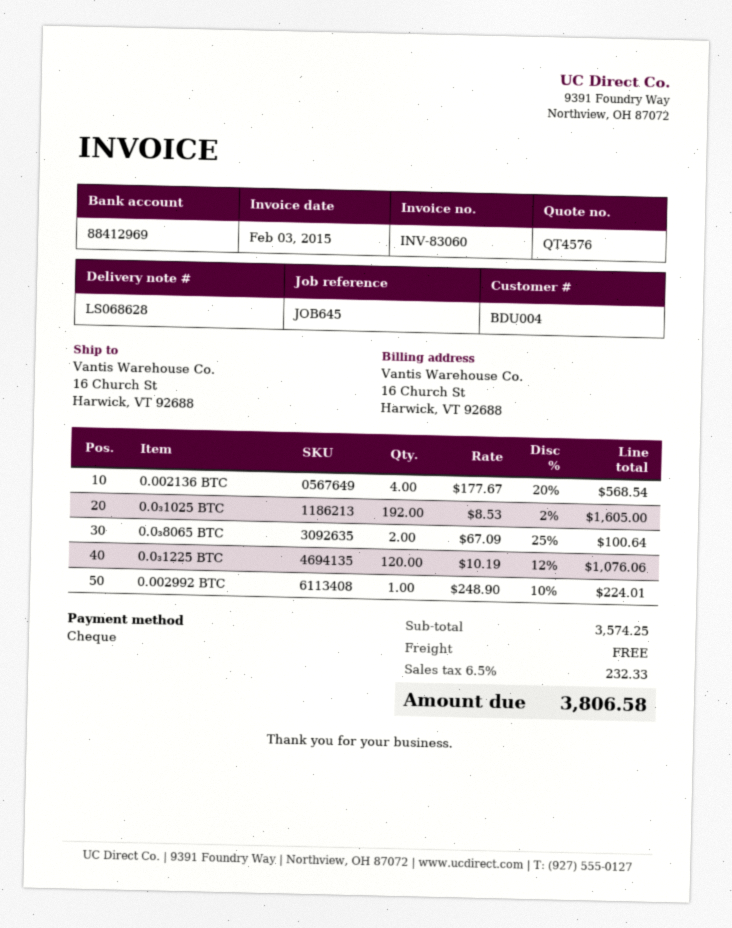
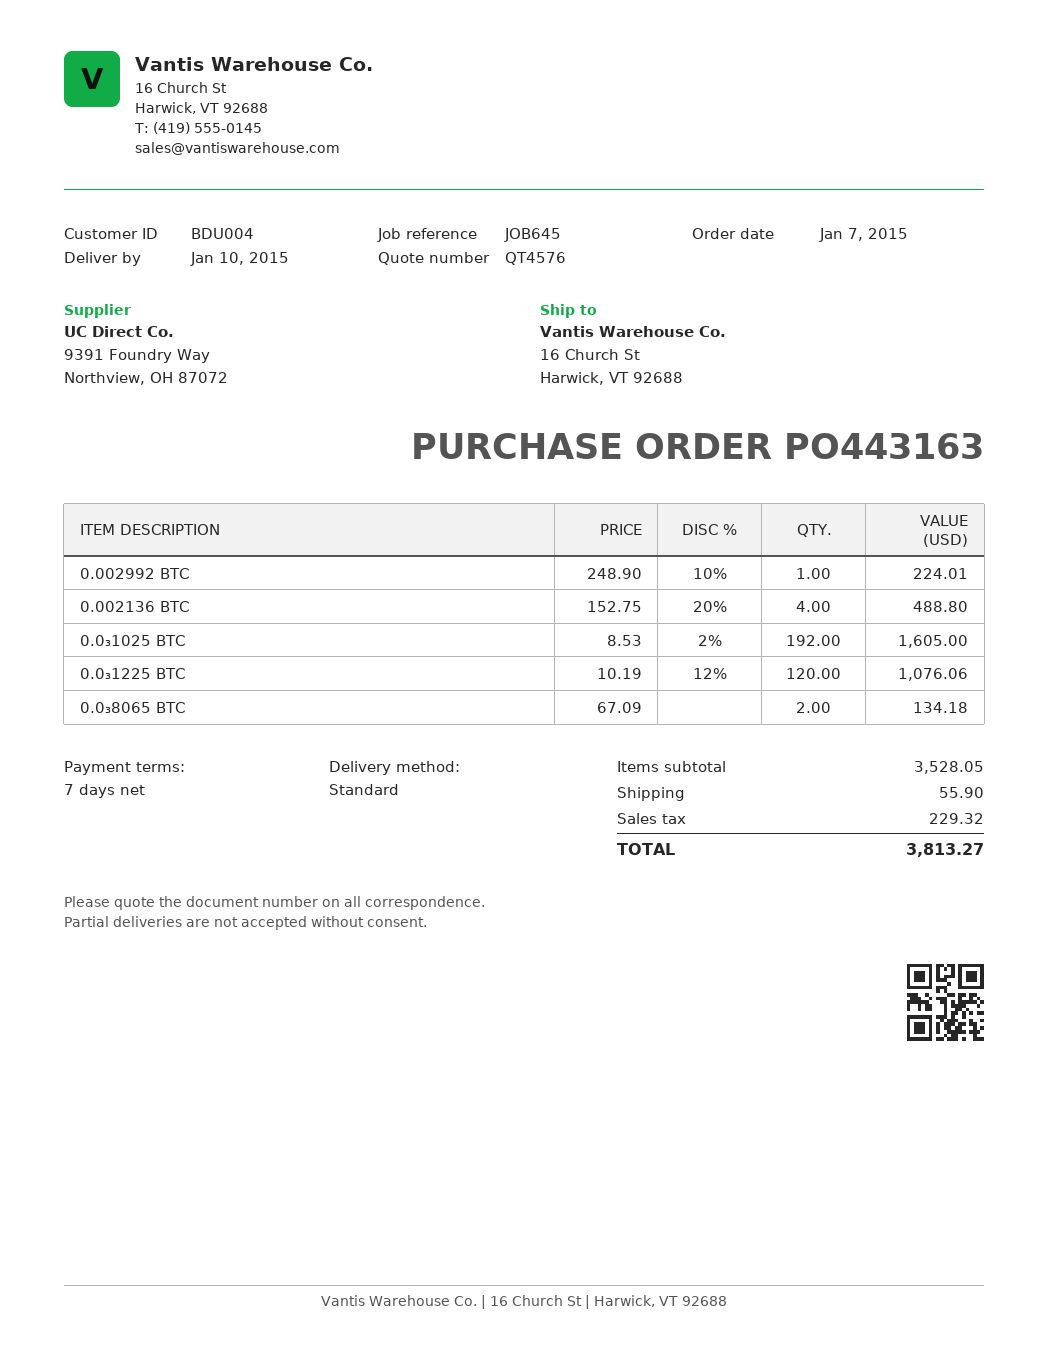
0.002136 BTC: 4 x 177.67 - 20% = 568.54 -> 4 x 152.75 - 20% = 488.80
0.0₃8065 BTC: 2 x 67.09 - 25% = 100.64 -> 2 x 67.09 = 134.18
subtotal: 3574.25 -> 3528.05
shipping: 0.00 -> 55.90
tax: 232.33 -> 229.32
total: 3806.58 -> 3813.27

